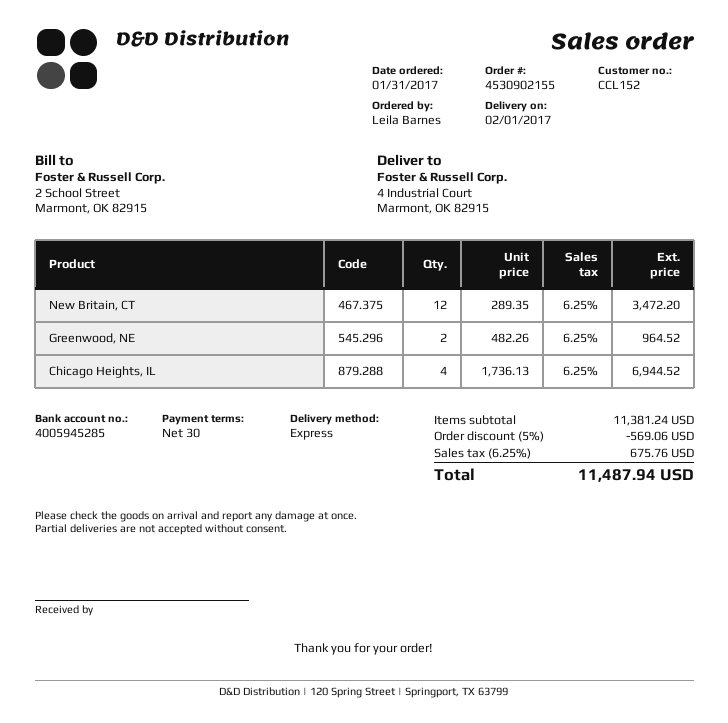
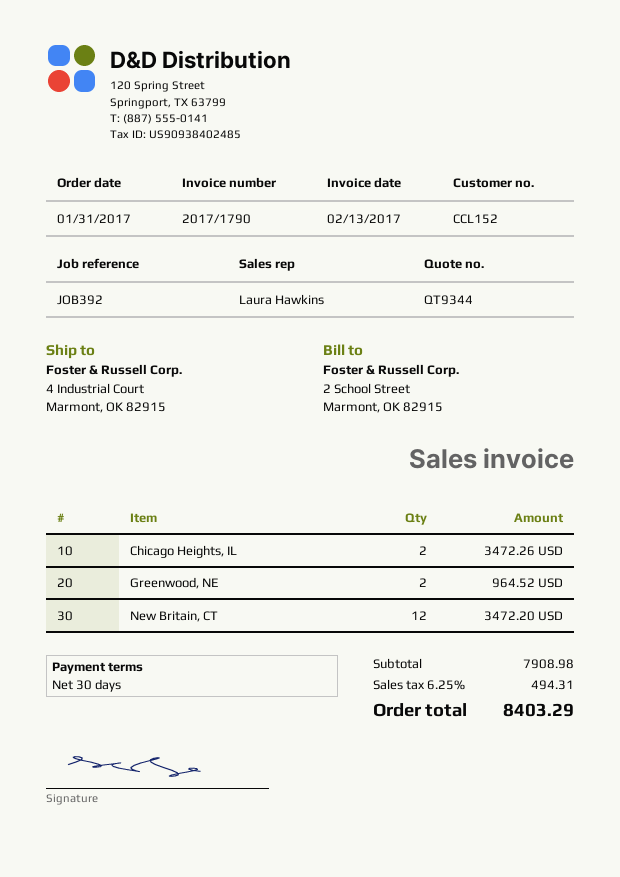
Chicago Heights, IL: 4 for 6944.52 -> 2 for 3472.26
subtotal: 11381.24 -> 7908.98
discount: 5% = 569.06 -> none
tax: 6.25% = 675.76 -> 6.25% = 494.31
total: 11487.94 -> 8403.29

